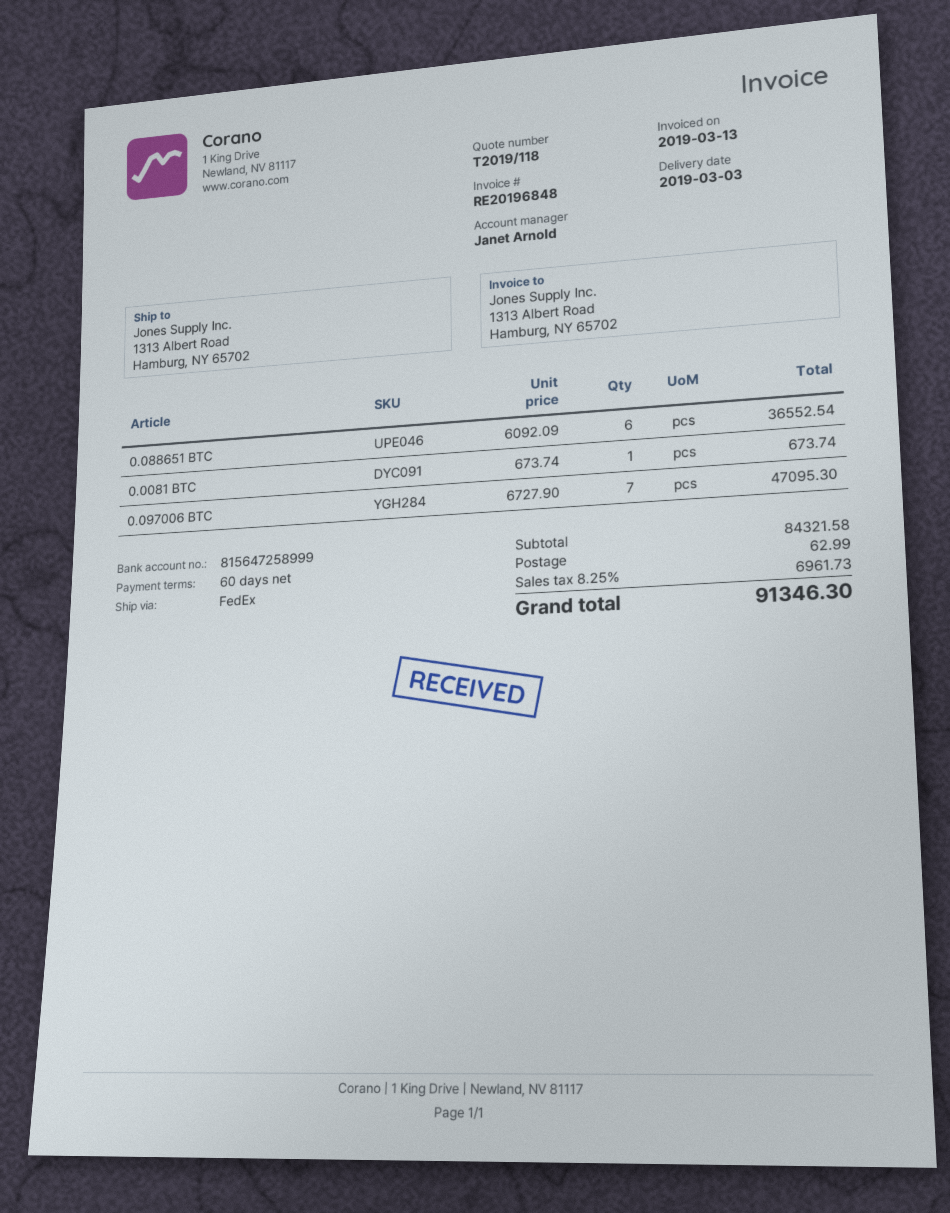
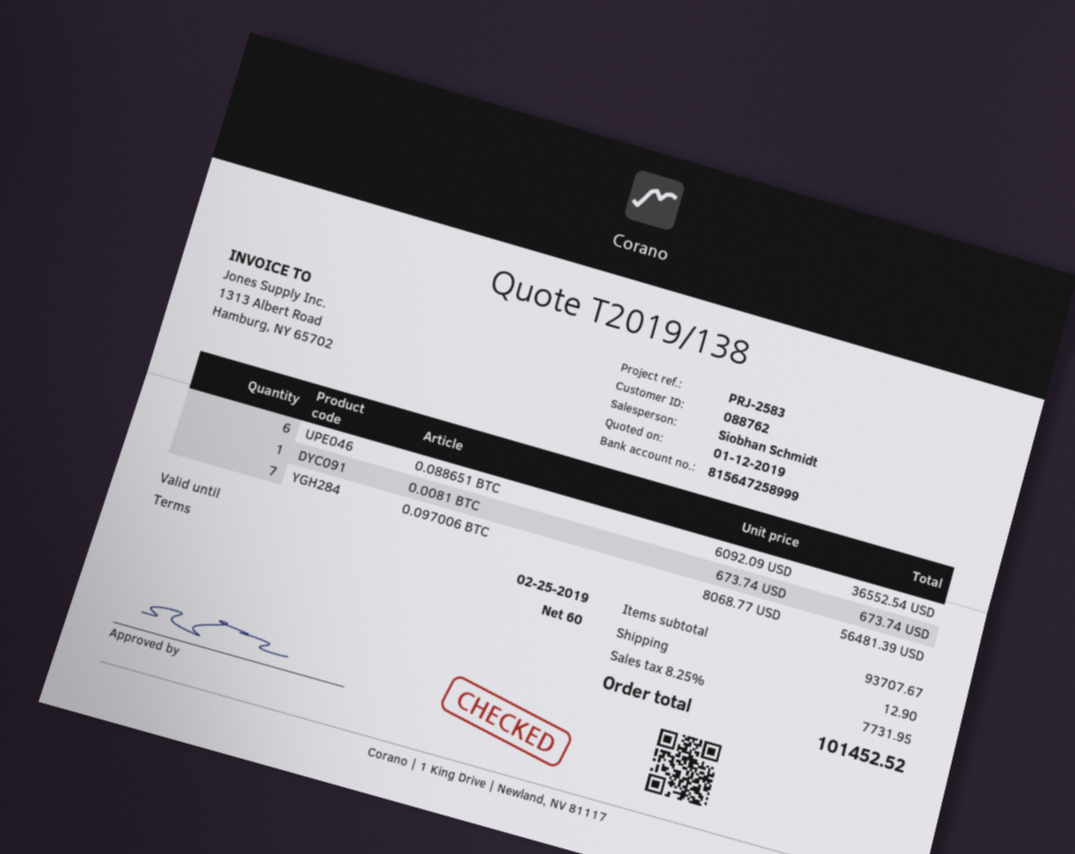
quote number: T2019/118 -> T2019/138
sales rep: Janet Arnold -> Siobhan Schmidt
0.097006 BTC: 7 x 6727.90 = 47095.30 -> 7 x 8068.77 = 56481.39
subtotal: 84321.58 -> 93707.67
shipping: 62.99 -> 12.90
tax: 8.25% = 6961.73 -> 8.25% = 7731.95
total: 91346.30 -> 101452.52

